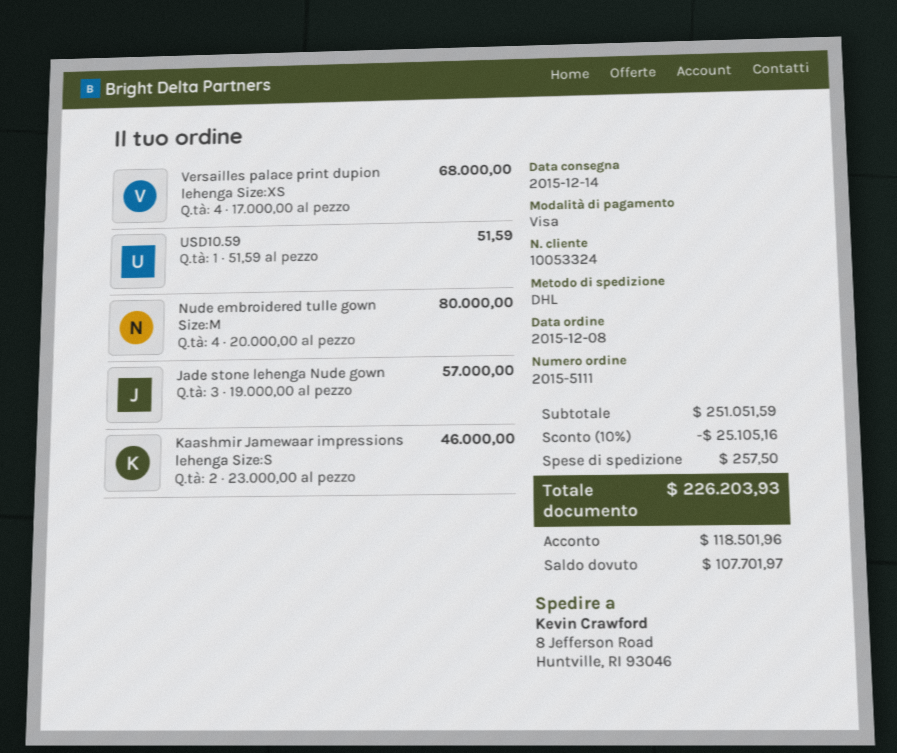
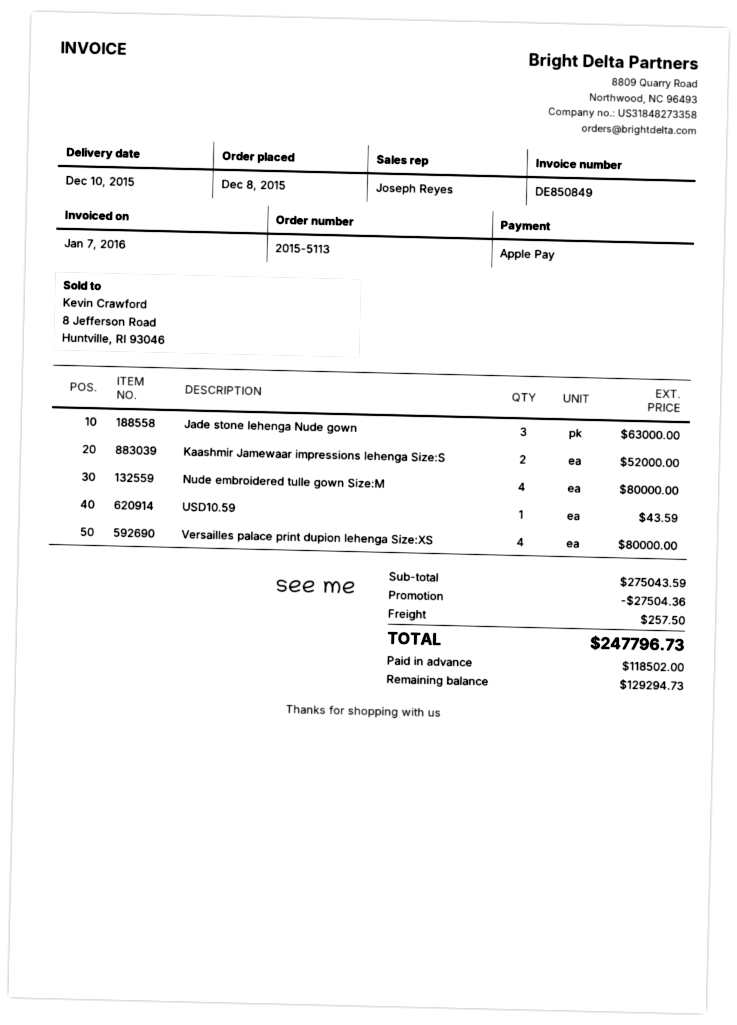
order number: 2015-5111 -> 2015-5113
delivery date: 2015-12-14 -> 2015-12-10
payment method: Visa -> Apple Pay
Versailles palace print dupion lehenga Size:XS: 4 for 68000.00 -> 4 for 80000.00
USD10.59: 1 for 51.59 -> 1 for 43.59
Jade stone lehenga Nude gown: 3 for 57000.00 -> 3 for 63000.00
Kaashmir Jamewaar impressions lehenga Size:S: 2 for 46000.00 -> 2 for 52000.00
subtotal: 251051.59 -> 275043.59
discount: 25105.16 -> 27504.36
total: 226203.93 -> 247796.73
deposit: 118501.96 -> 118502.00
balance: 107701.97 -> 129294.73

